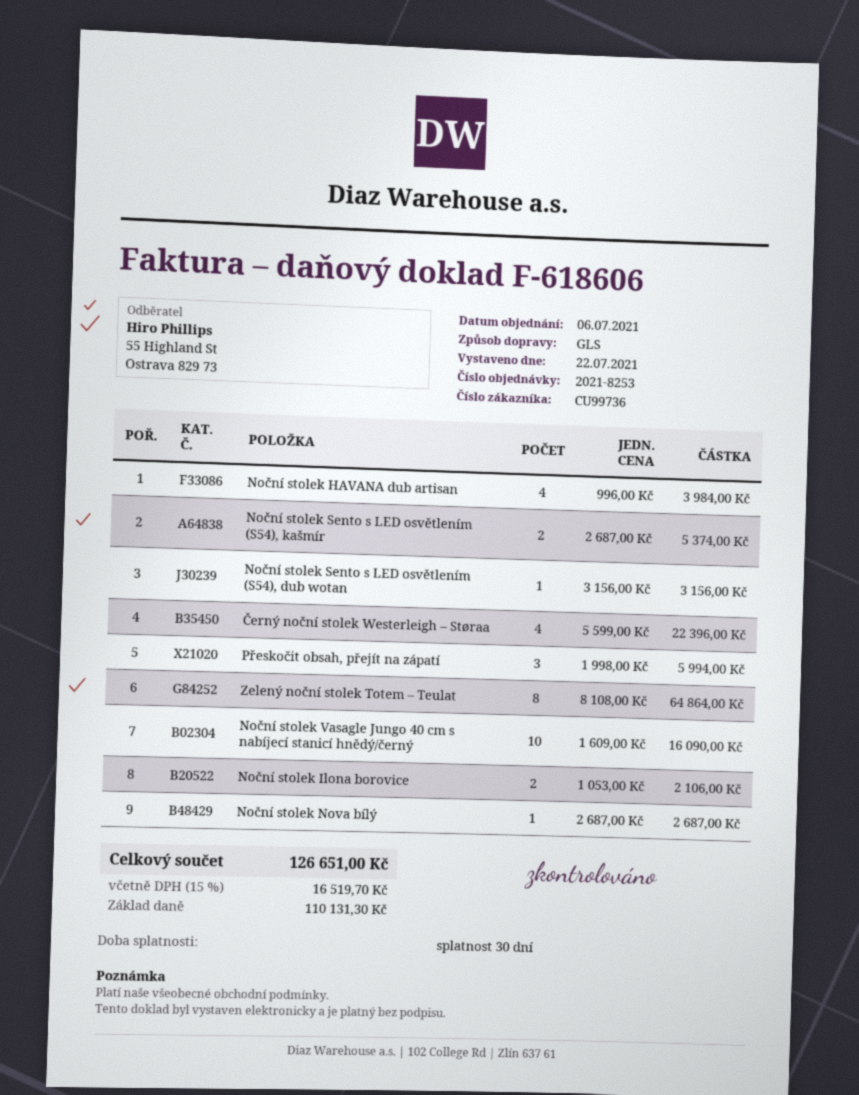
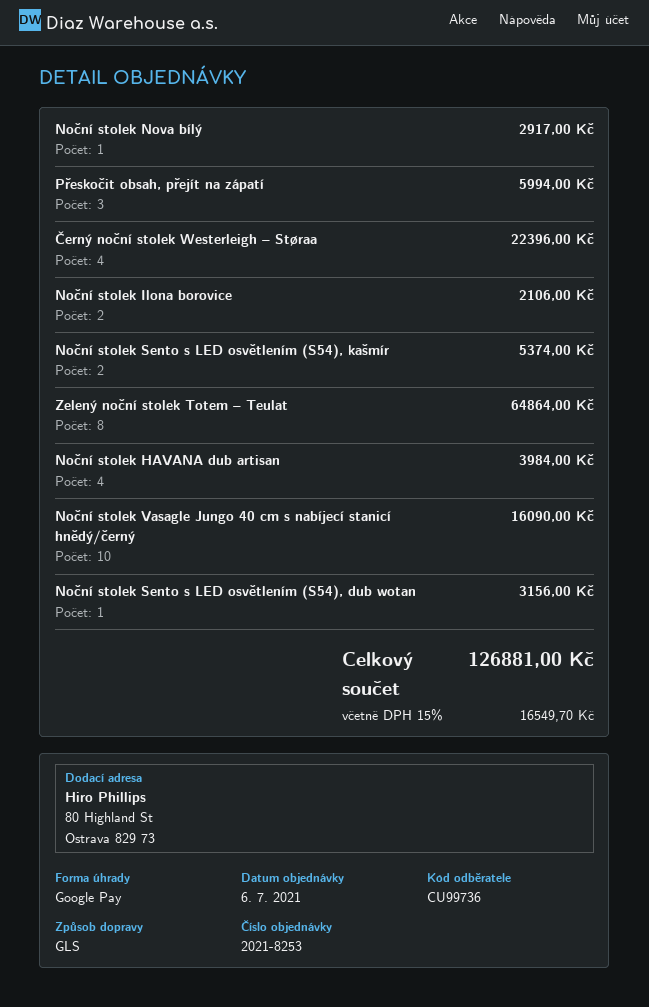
Noční stolek Nova bílý: 1 for 2687.00 -> 1 for 2917.00
tax: 15% = 16519.70 -> 15% = 16549.70
total: 126651.00 -> 126881.00

